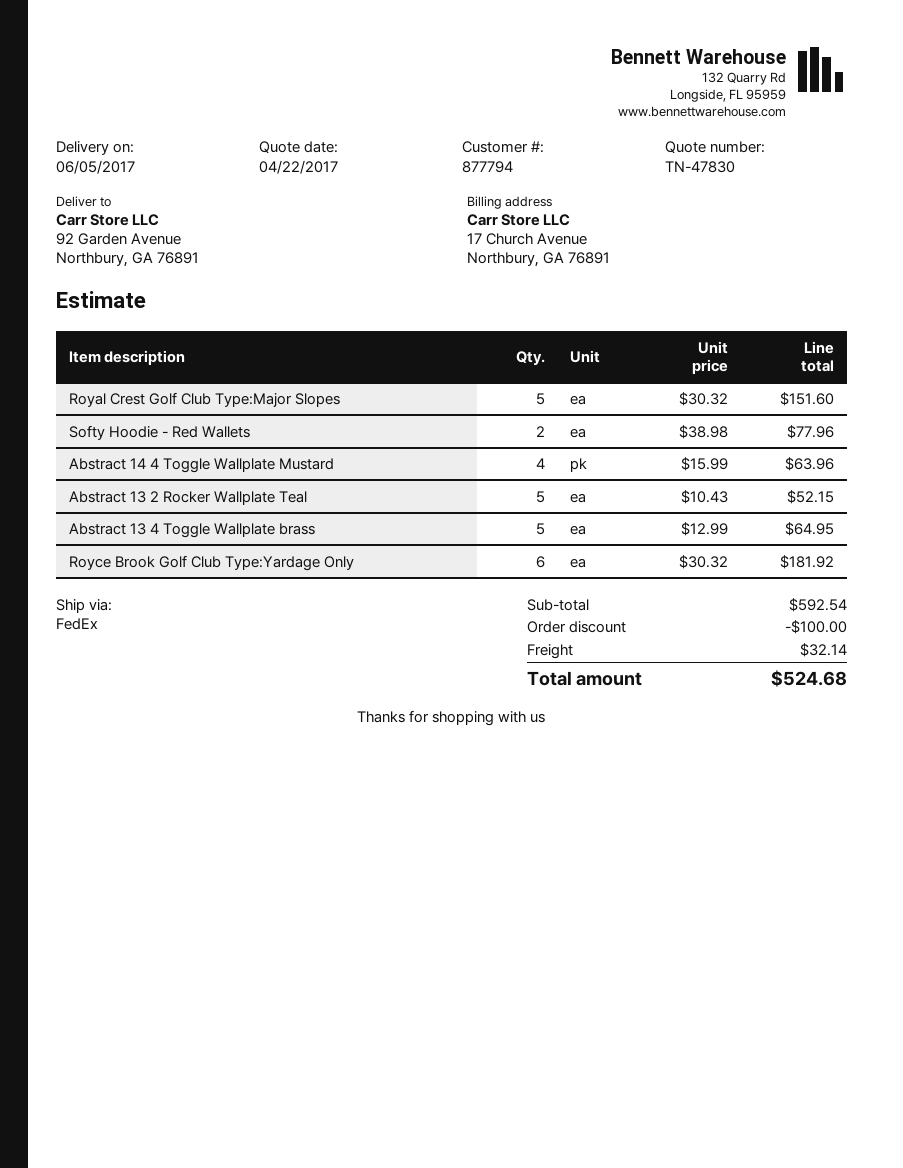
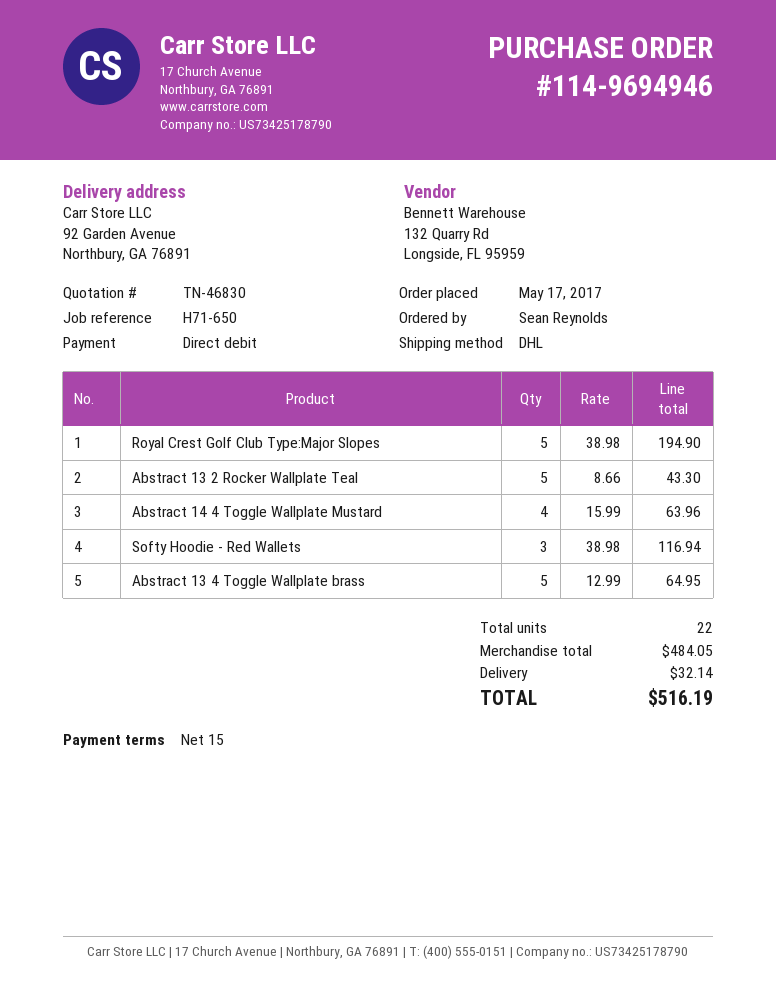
quote number: TN-47830 -> TN-46830
shipping method: FedEx -> DHL
Royal Crest Golf Club Type:Major Slopes: 5 x 30.32 = 151.60 -> 5 x 38.98 = 194.90
Softy Hoodie - Red Wallets: 2 x 38.98 = 77.96 -> 3 x 38.98 = 116.94
Abstract 13 2 Rocker Wallplate Teal: 5 x 10.43 = 52.15 -> 5 x 8.66 = 43.30
Royce Brook Golf Club Type:Yardage Only: 6 x 30.32 = 181.92 -> none
subtotal: 592.54 -> 484.05
discount: 100.00 -> none
total: 524.68 -> 516.19

